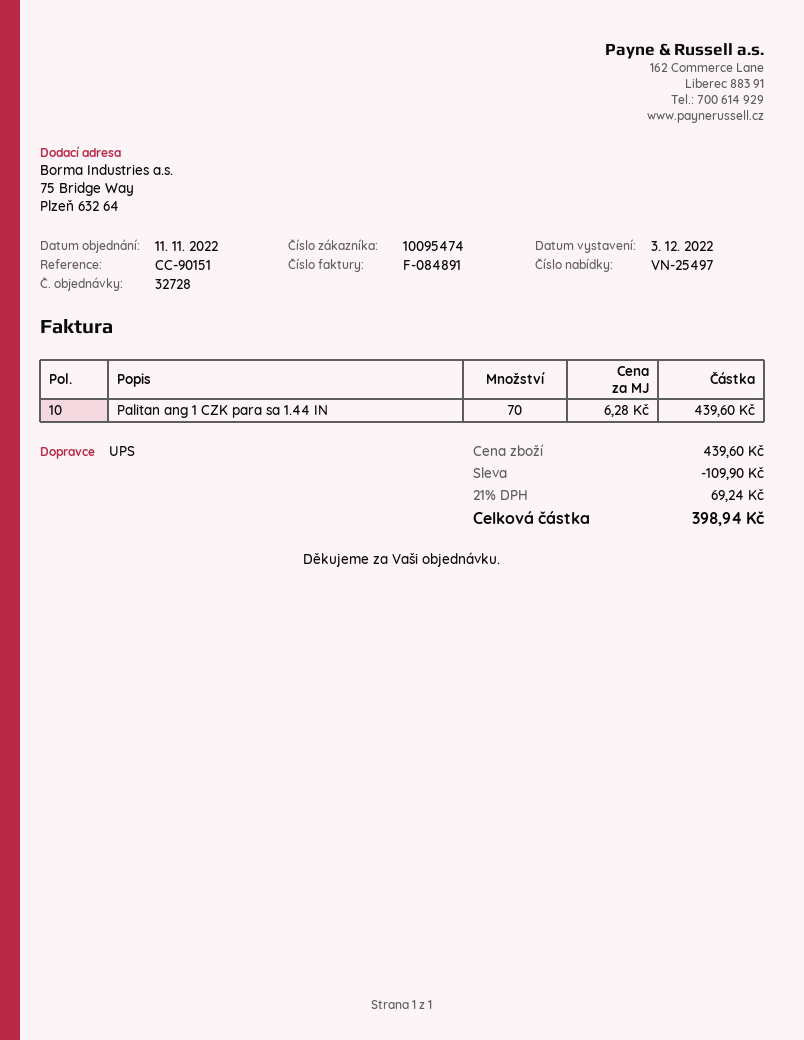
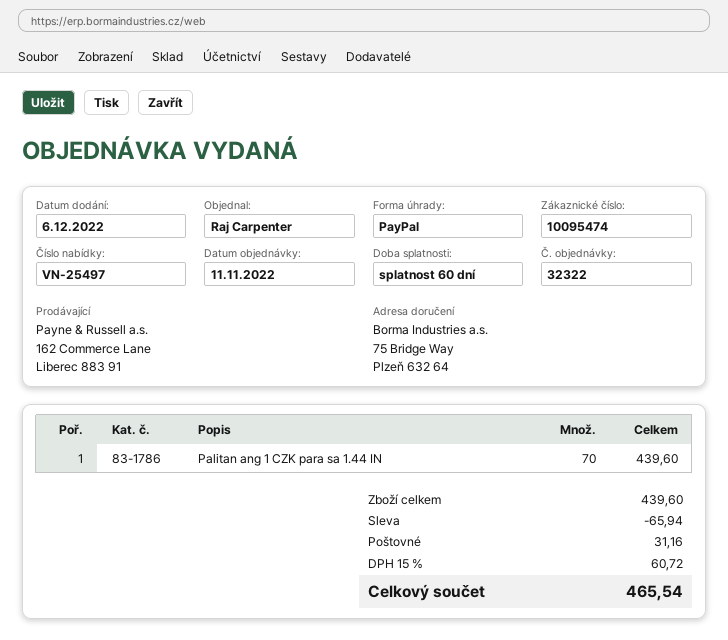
order number: 32728 -> 32322
discount: 109.90 -> 65.94
shipping: none -> 31.16
tax: 21% = 69.24 -> 15% = 60.72
total: 398.94 -> 465.54

